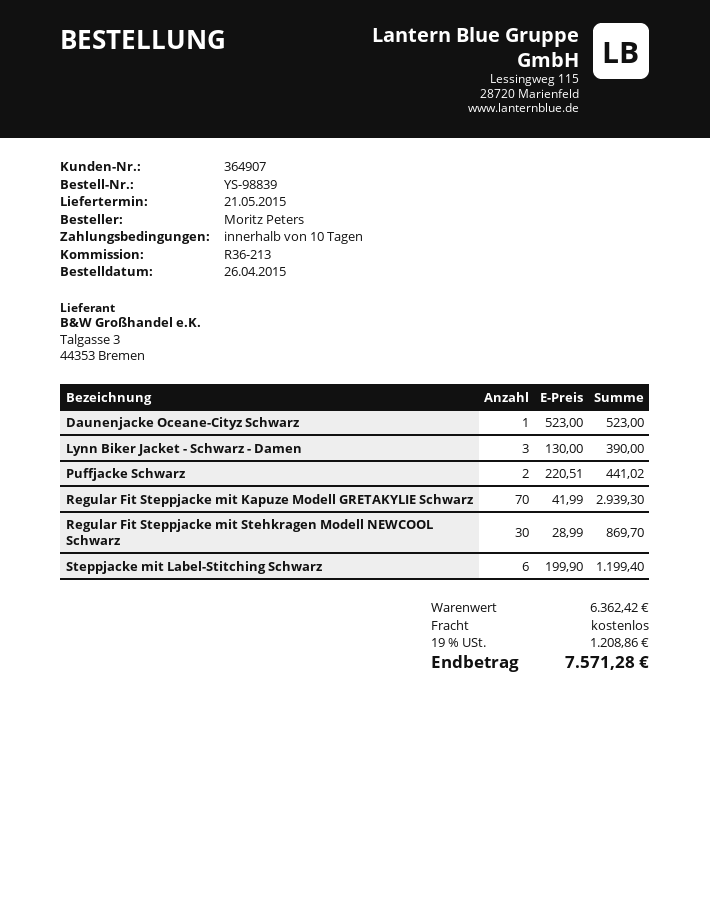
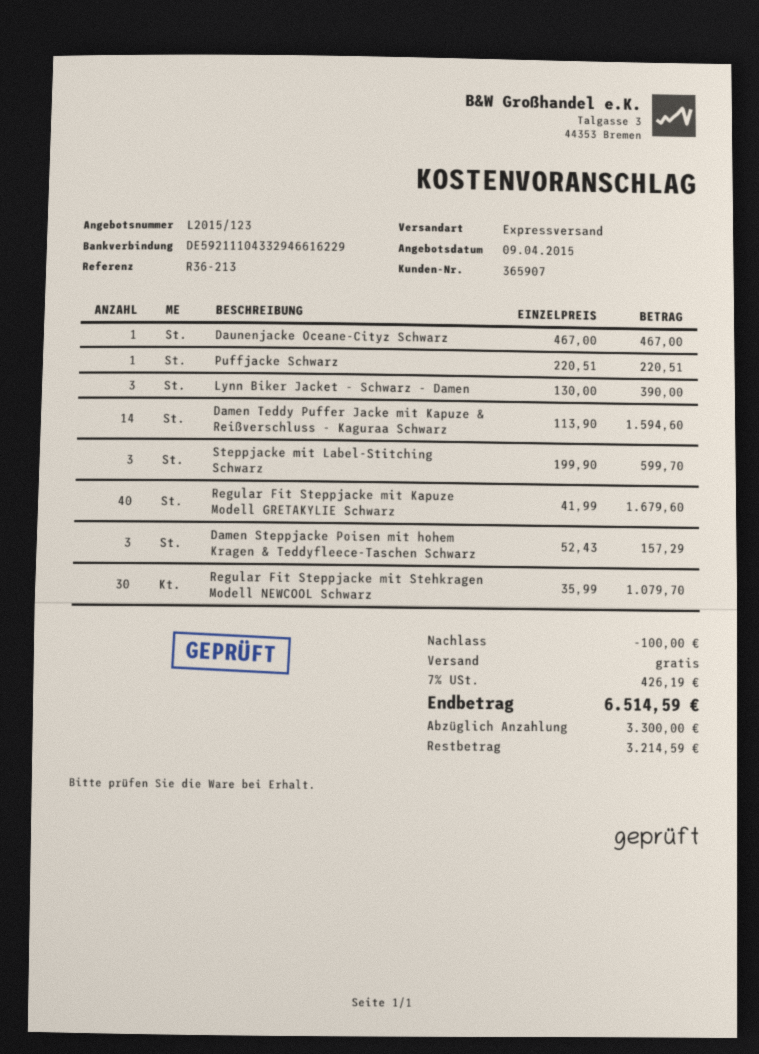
customer number: 364907 -> 365907
Daunenjacke Oceane-Cityz Schwarz: 1 x 523.00 = 523.00 -> 1 x 467.00 = 467.00
Puffjacke Schwarz: 2 x 220.51 = 441.02 -> 1 x 220.51 = 220.51
Regular Fit Steppjacke mit Kapuze Modell GRETAKYLIE Schwarz: 70 x 41.99 = 2939.30 -> 40 x 41.99 = 1679.60
Regular Fit Steppjacke mit Stehkragen Modell NEWCOOL Schwarz: 30 x 28.99 = 869.70 -> 30 x 35.99 = 1079.70
Steppjacke mit Label-Stitching Schwarz: 6 x 199.90 = 1199.40 -> 3 x 199.90 = 599.70
Damen Teddy Puffer Jacke mit Kapuze & Reißverschluss - Kaguraa Schwarz: none -> 14 x 113.90 = 1594.60
Damen Steppjacke Poisen mit hohem Kragen & Teddyfleece-Taschen Schwarz: none -> 3 x 52.43 = 157.29
discount: none -> 100.00
tax: 19% = 1208.86 -> 7% = 426.19
total: 7571.28 -> 6514.59

